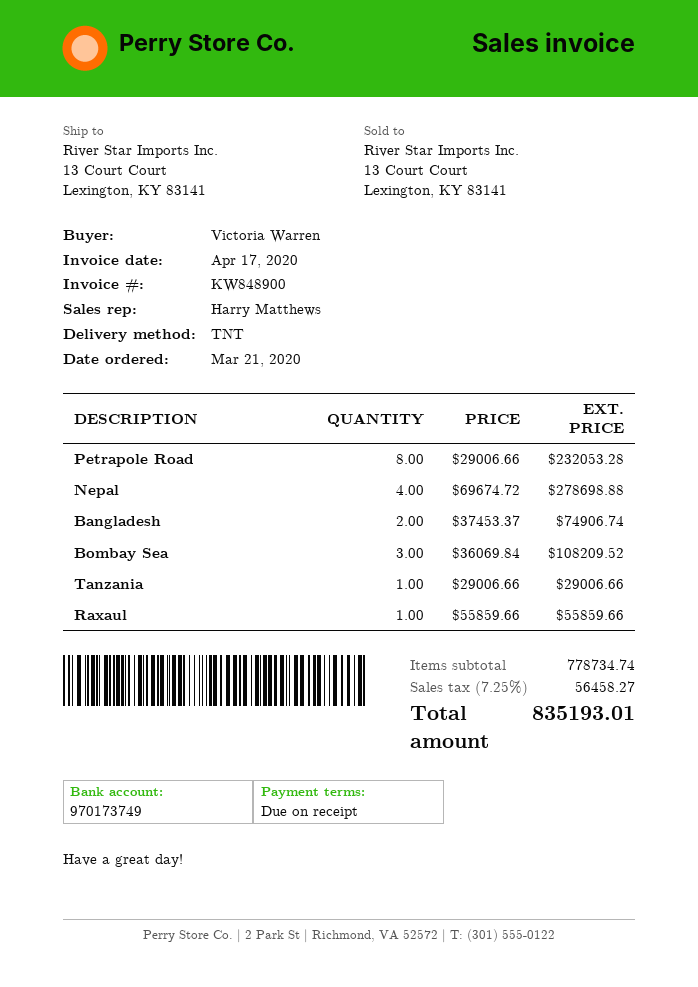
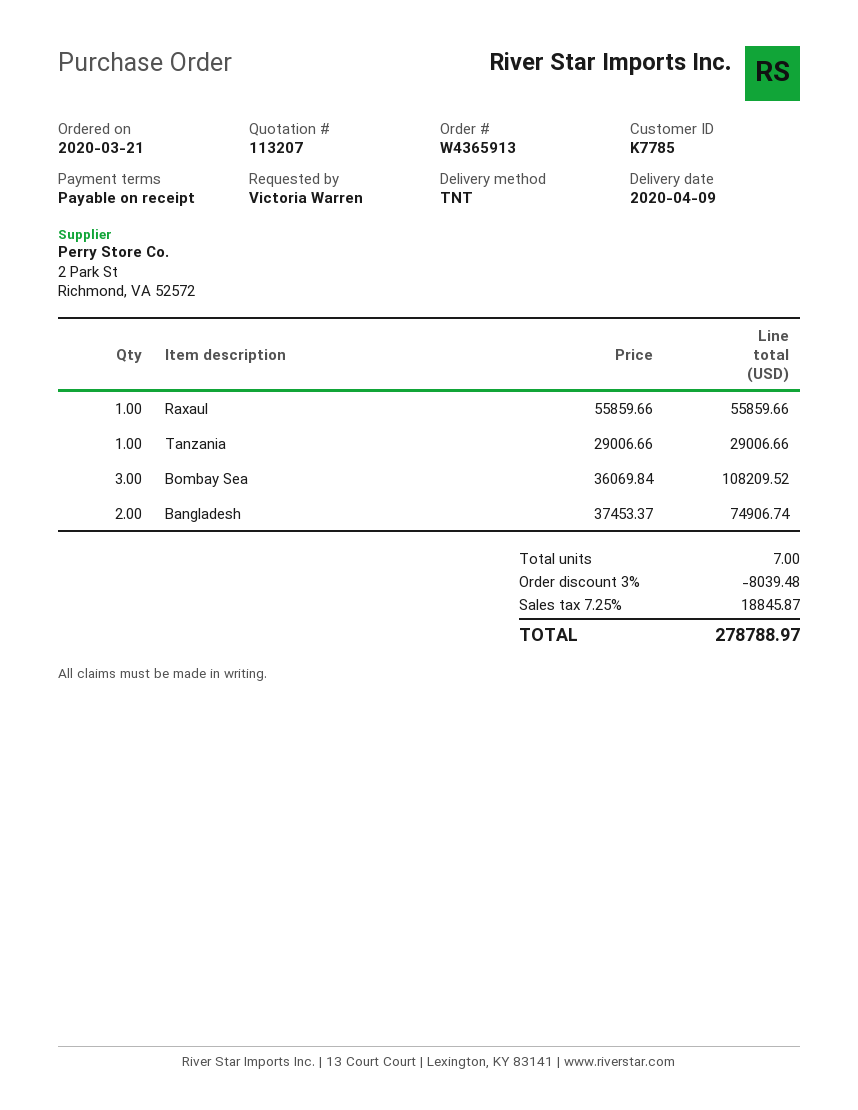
Petrapole Road: 8 x 29006.66 = 232053.28 -> none
Nepal: 4 x 69674.72 = 278698.88 -> none
discount: none -> 3% = 8039.48
tax: 7.25% = 56458.27 -> 7.25% = 18845.87
total: 835193.01 -> 278788.97

